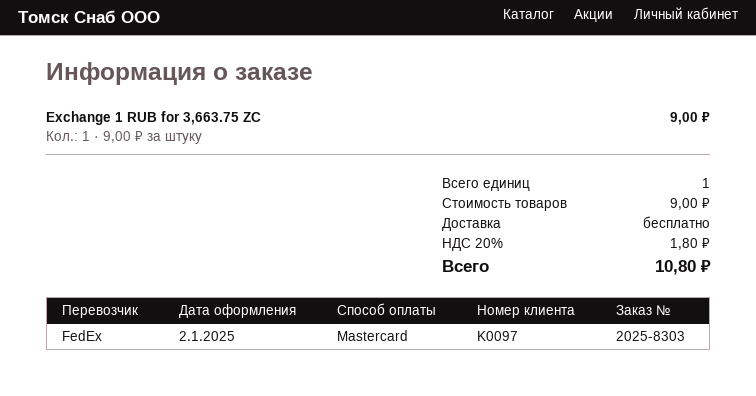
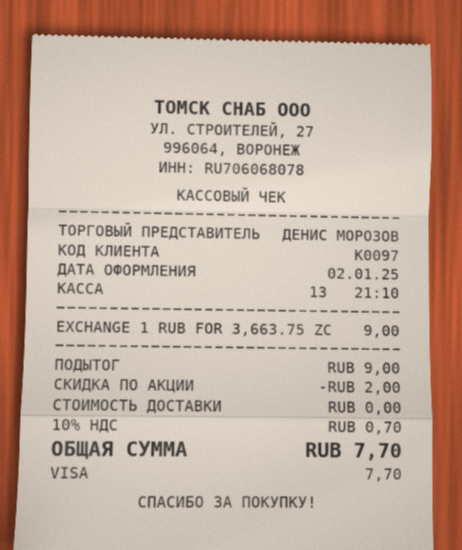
payment method: Mastercard -> Visa
discount: none -> 2.00
tax: 20% = 1.80 -> 10% = 0.70
total: 10.80 -> 7.70

